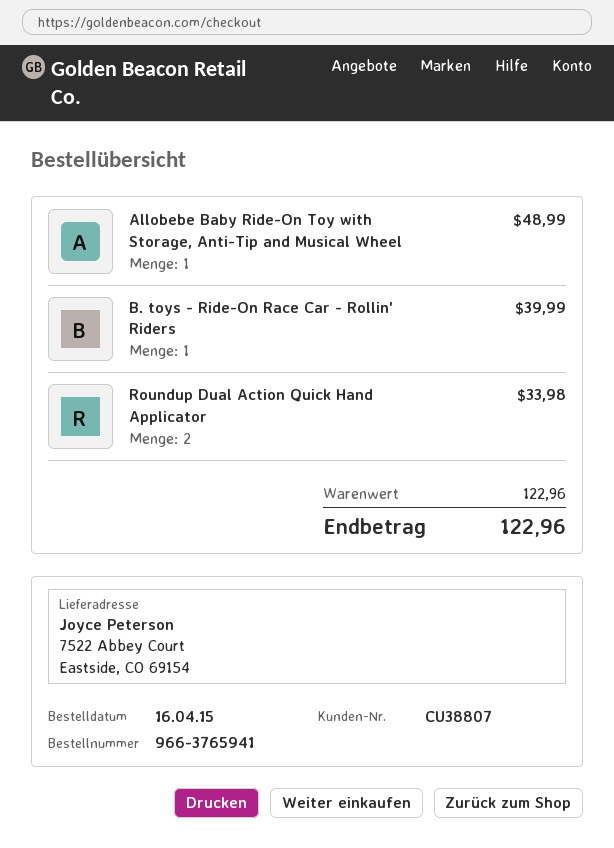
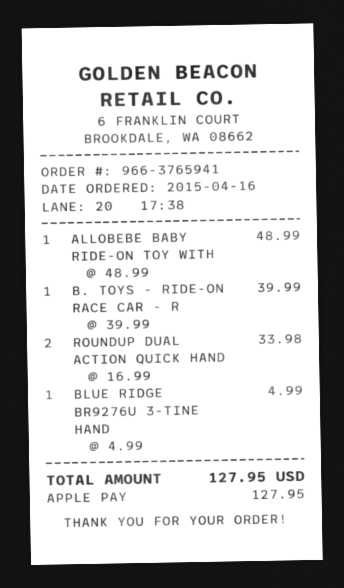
BLUE RIDGE BR9276U 3-TINE HAND: none -> 1 for 4.99
total: 122.96 -> 127.95

